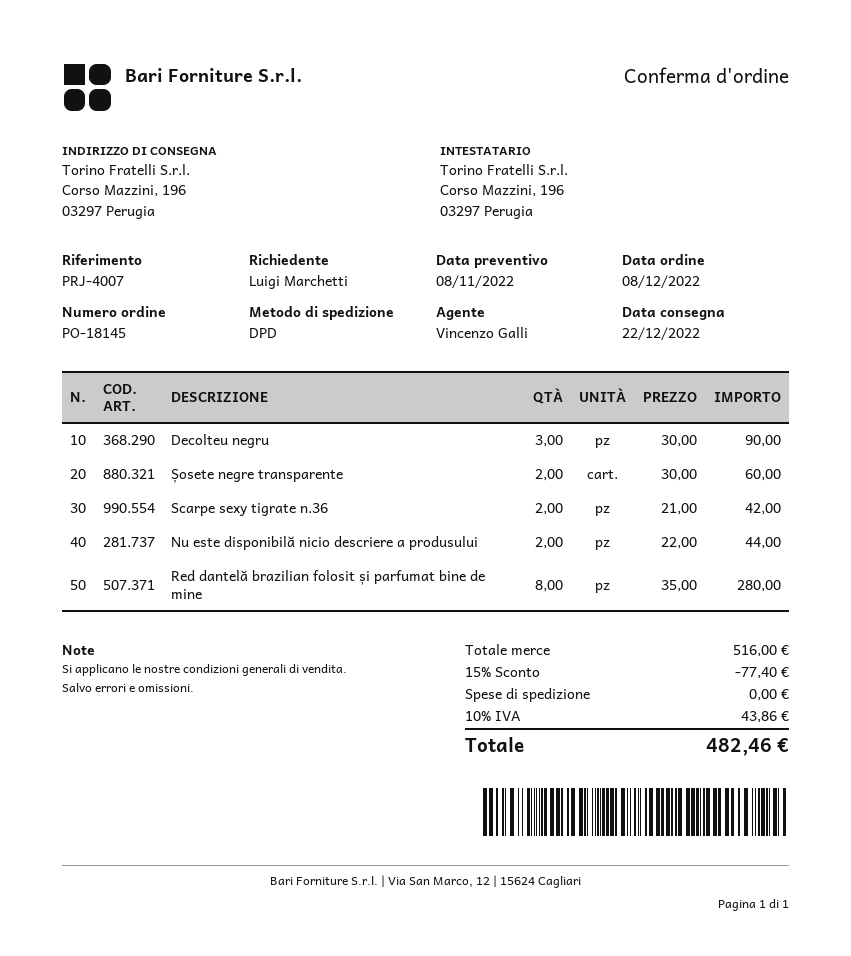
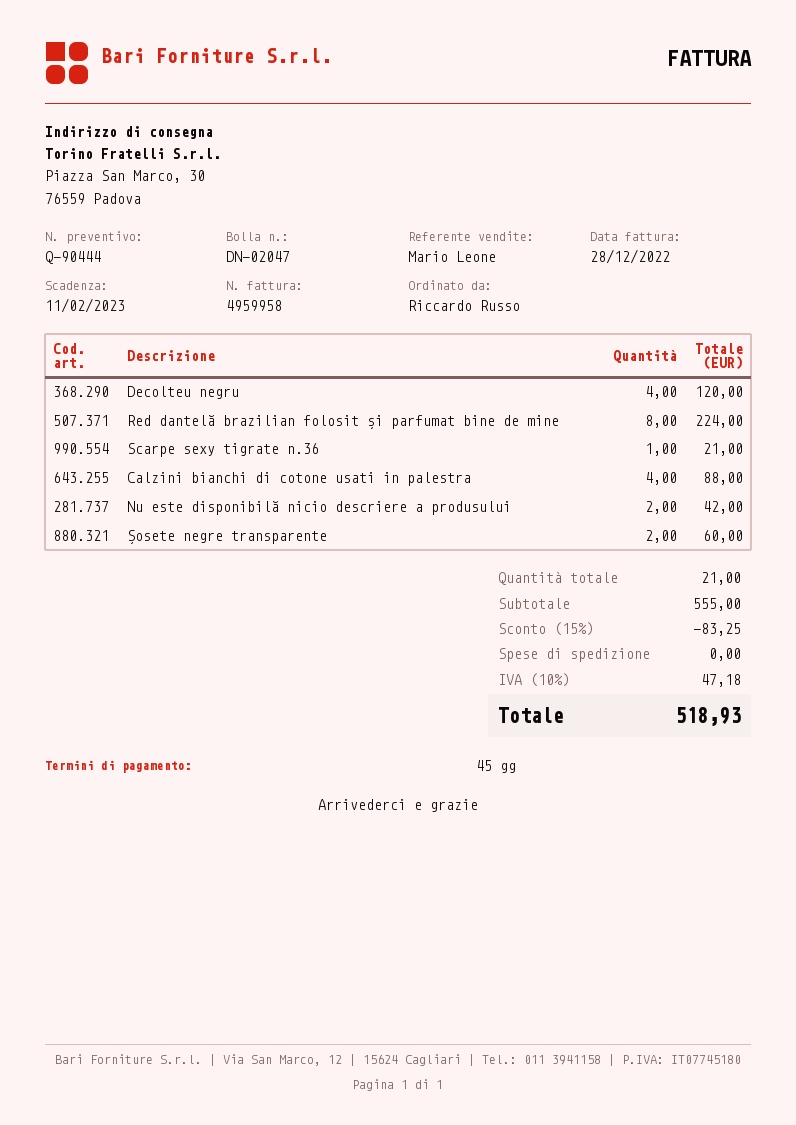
ordered by: Luigi Marchetti -> Riccardo Russo
sales rep: Vincenzo Galli -> Mario Leone
ship to: Corso Mazzini, 196, 03297 Perugia -> Piazza San Marco, 30, 76559 Padova
Decolteu negru: 3 for 90.00 -> 4 for 120.00
Scarpe sexy tigrate n.36: 2 for 42.00 -> 1 for 21.00
Nu este disponibilă nicio descriere a produsului: 2 for 44.00 -> 2 for 42.00
Red dantelă brazilian folosit și parfumat bine de mine: 8 for 280.00 -> 8 for 224.00
Calzini bianchi di cotone usati in palestra: none -> 4 for 88.00
subtotal: 516.00 -> 555.00
discount: 15% = 77.40 -> 15% = 83.25
tax: 10% = 43.86 -> 10% = 47.18
total: 482.46 -> 518.93

